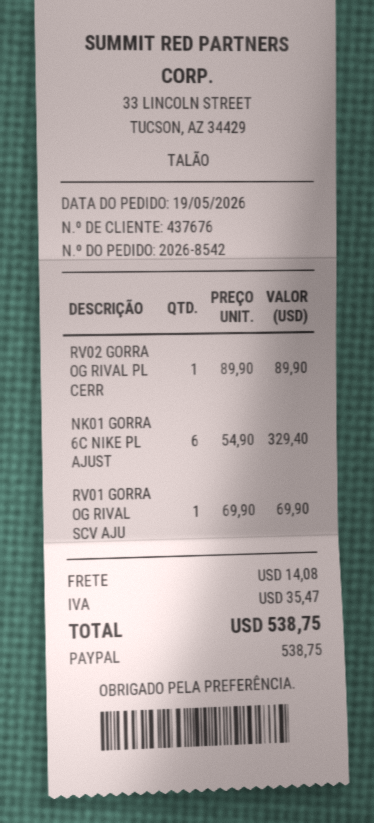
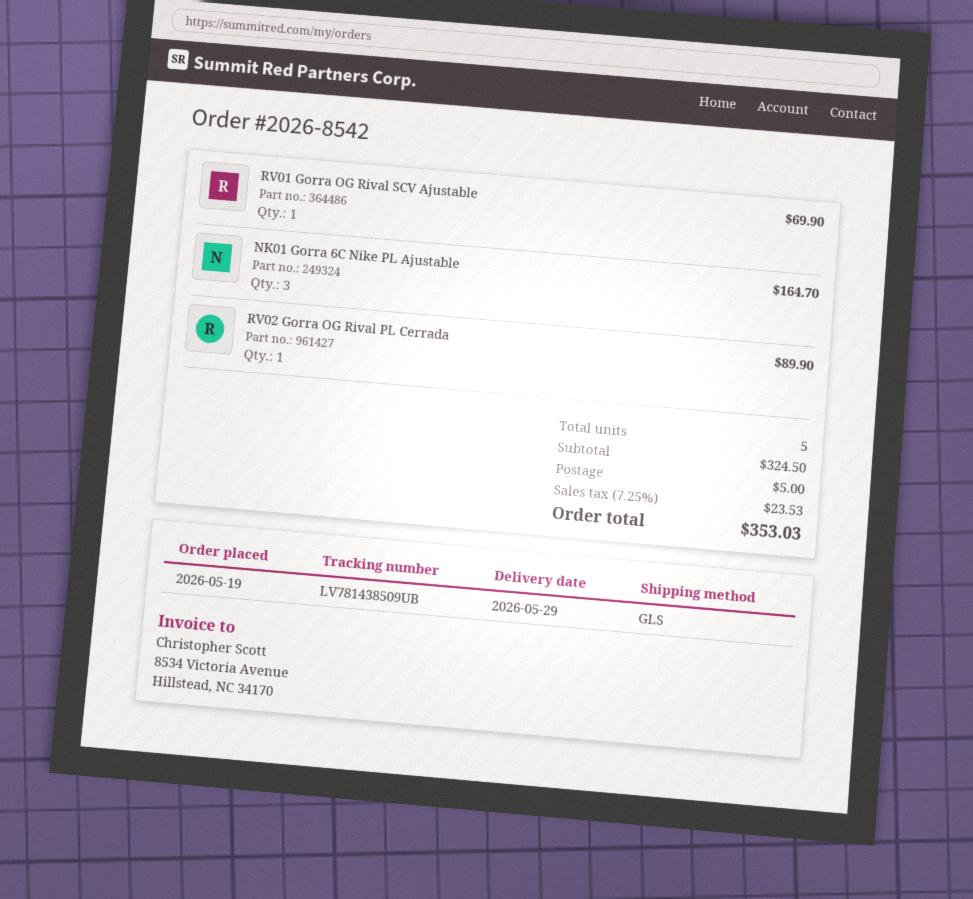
NK01 GORRA 6C NIKE PL AJUST: 6 for 329.40 -> 3 for 164.70
shipping: 14.08 -> 5.00
tax: 35.47 -> 23.53
total: 538.75 -> 353.03

